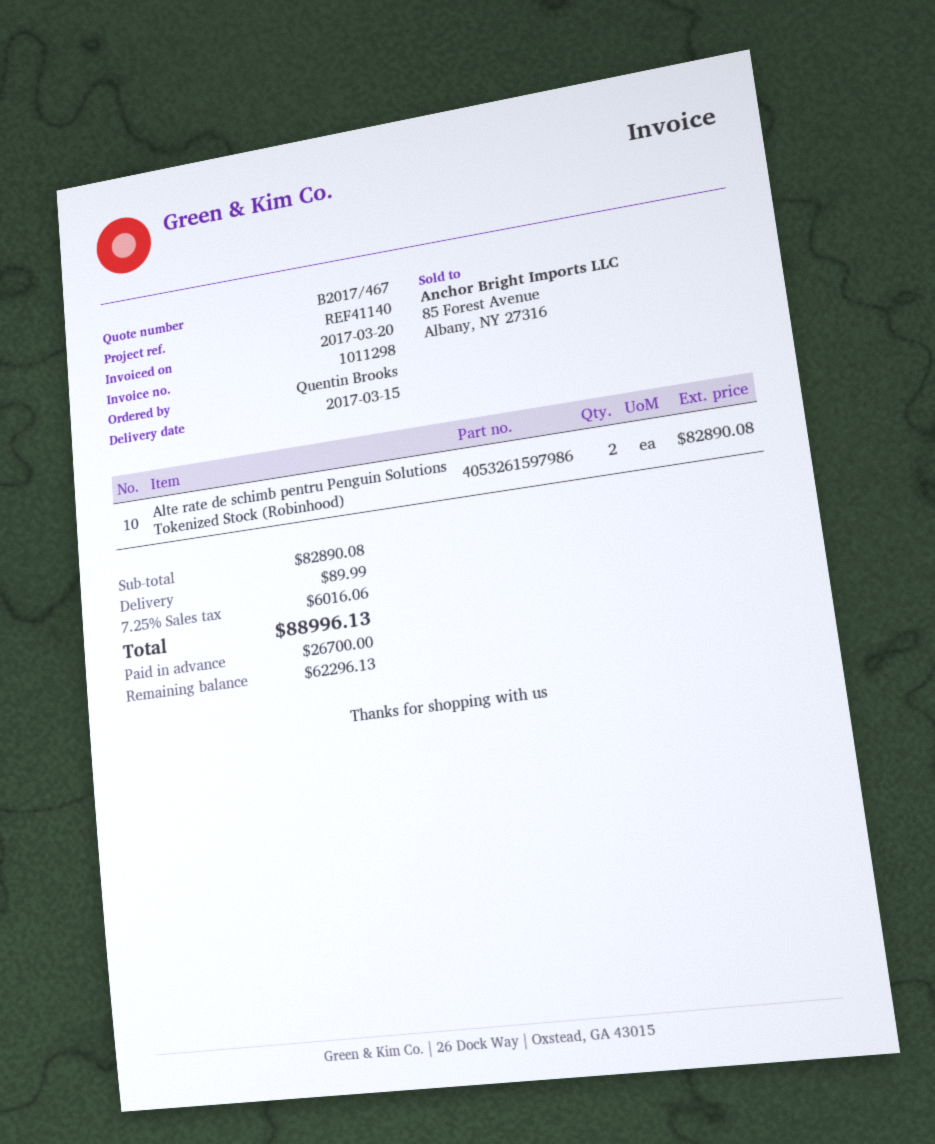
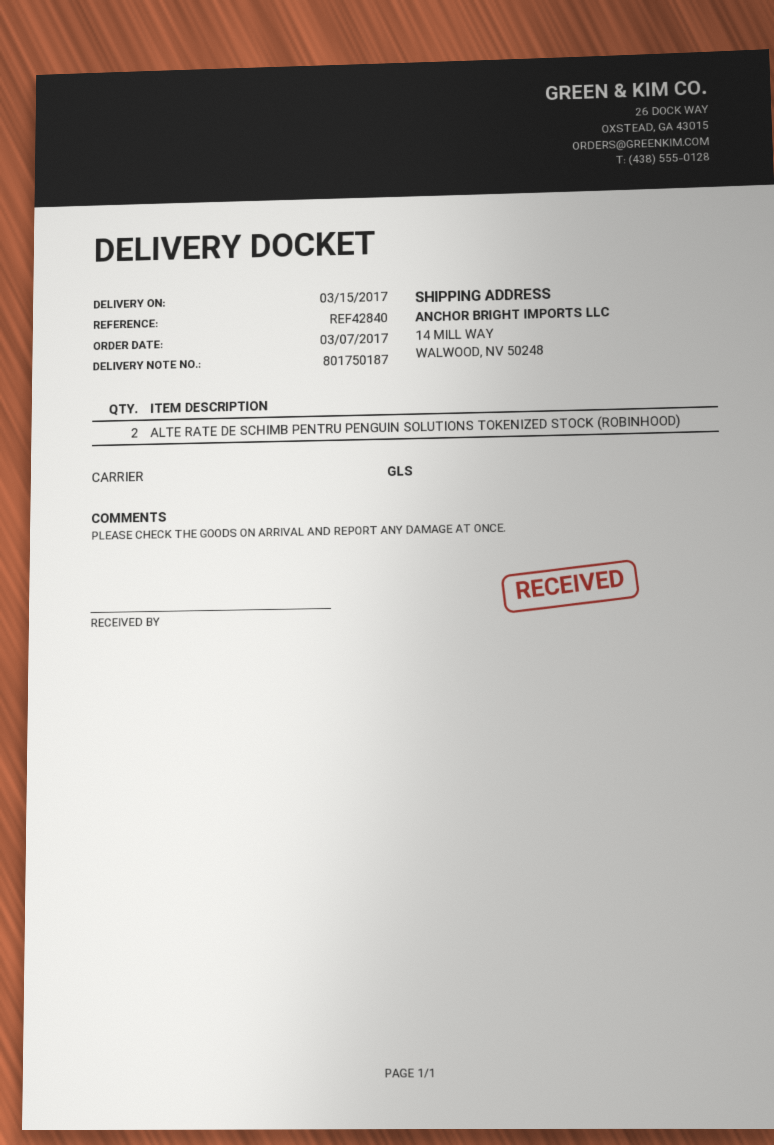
reference: REF41140 -> REF42840

